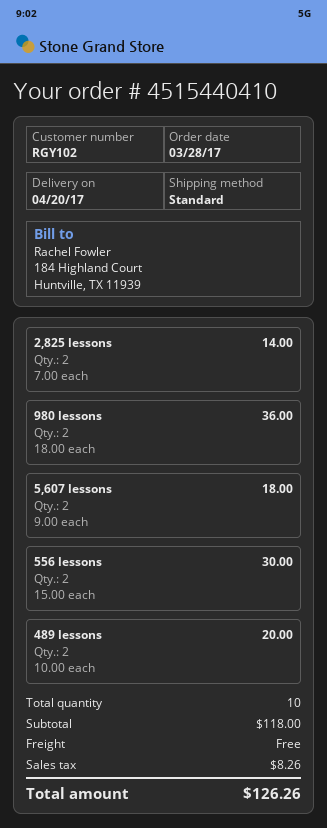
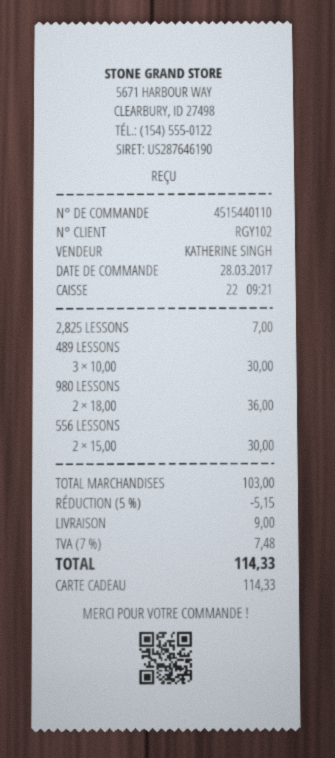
order number: 4515440410 -> 4515440110
2,825 lessons: 2 x 7.00 = 14.00 -> 1 x 7.00 = 7.00
5,607 lessons: 2 x 9.00 = 18.00 -> none
489 lessons: 2 x 10.00 = 20.00 -> 3 x 10.00 = 30.00
subtotal: 118.00 -> 103.00
discount: none -> 5% = 5.15
shipping: 0.00 -> 9.00
tax: 8.26 -> 7.48
total: 126.26 -> 114.33

